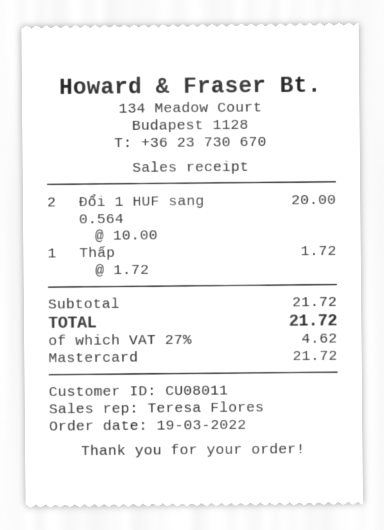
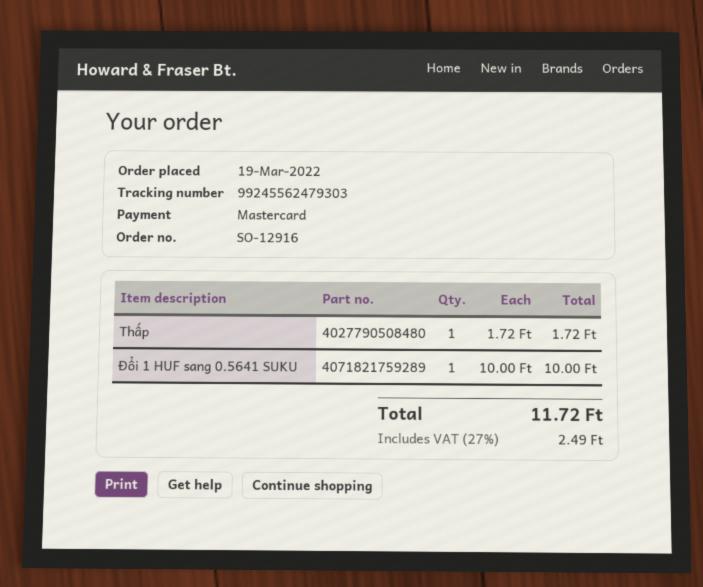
Đổi 1 HUF sang 0.564: 2 x 10.00 = 20.00 -> 1 x 10.00 = 10.00
tax: 27% = 4.62 -> 27% = 2.49
total: 21.72 -> 11.72

